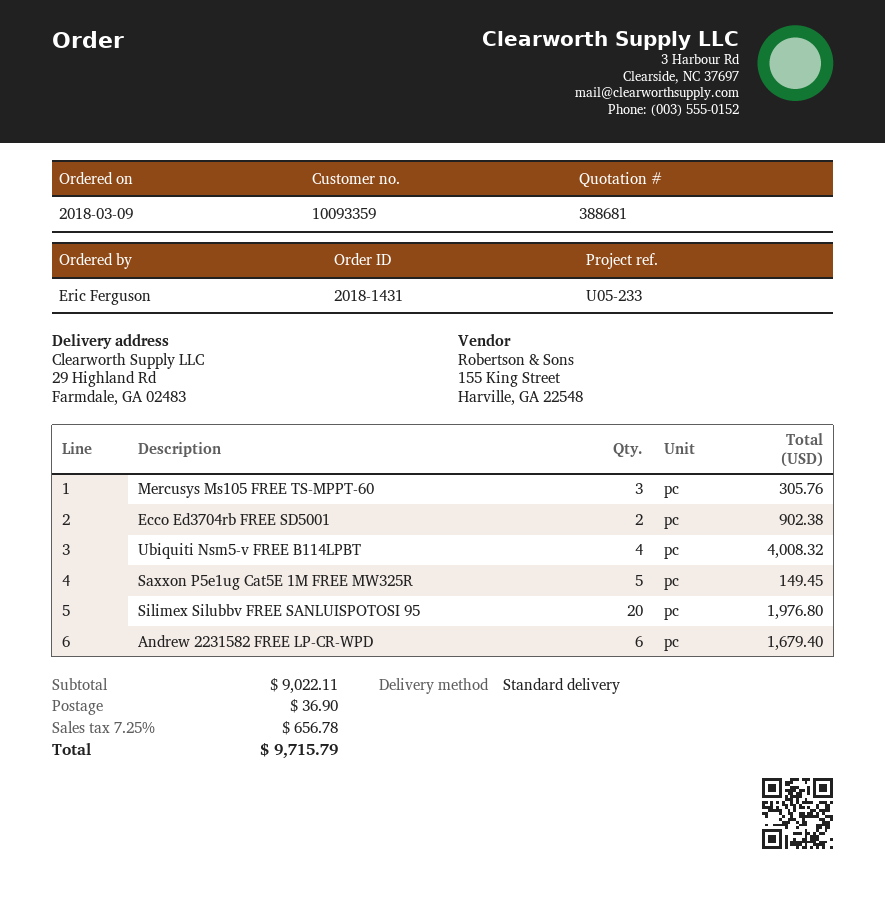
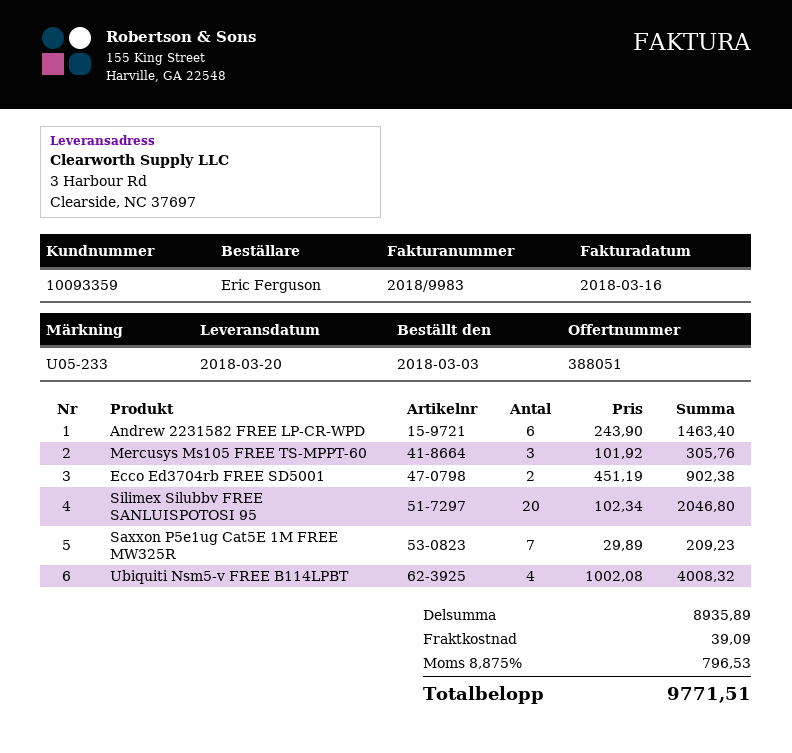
quote number: 388681 -> 388051
order date: 2018-03-09 -> 2018-03-03
ship to: 29 Highland Rd, Farmdale, GA 02483 -> 3 Harbour Rd, Clearside, NC 37697
Saxxon P5e1ug Cat5E 1M FREE MW325R: 5 for 149.45 -> 7 for 209.23
Silimex Silubbv FREE SANLUISPOTOSI 95: 20 for 1976.80 -> 20 for 2046.80
Andrew 2231582 FREE LP-CR-WPD: 6 for 1679.40 -> 6 for 1463.40
subtotal: 9022.11 -> 8935.89
shipping: 36.90 -> 39.09
tax: 7.25% = 656.78 -> 8.875% = 796.53
total: 9715.79 -> 9771.51

